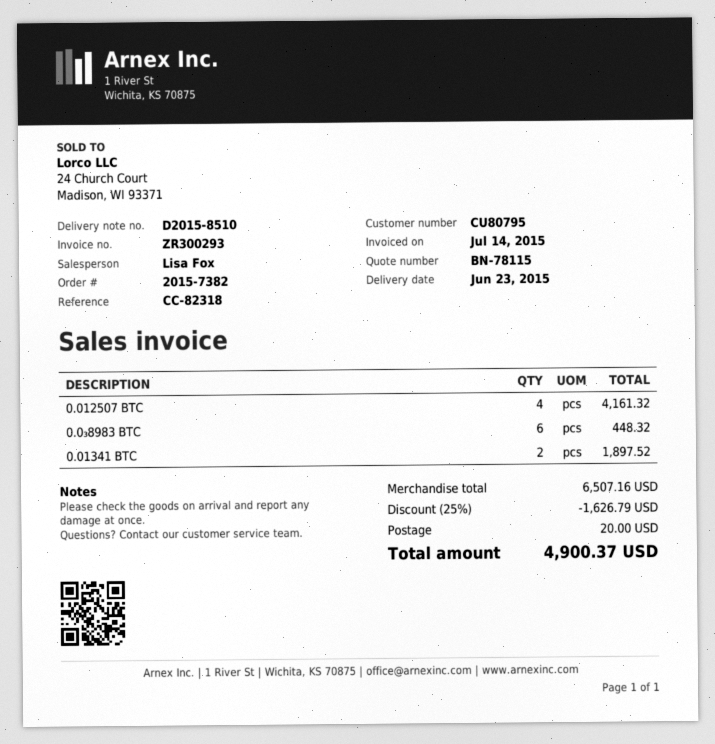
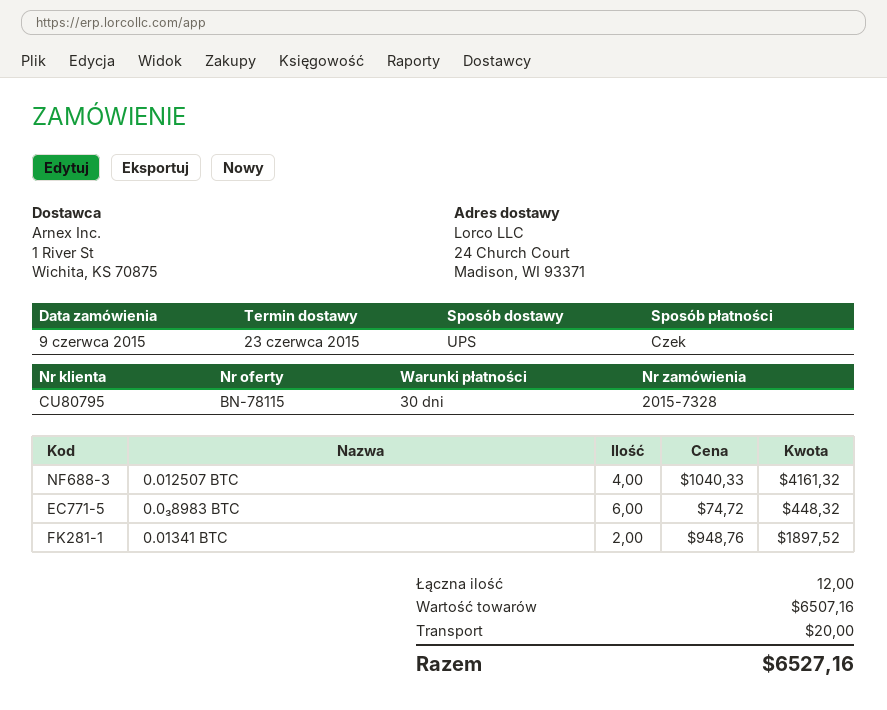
order number: 2015-7382 -> 2015-7328
discount: 25% = 1626.79 -> none
total: 4900.37 -> 6527.16

